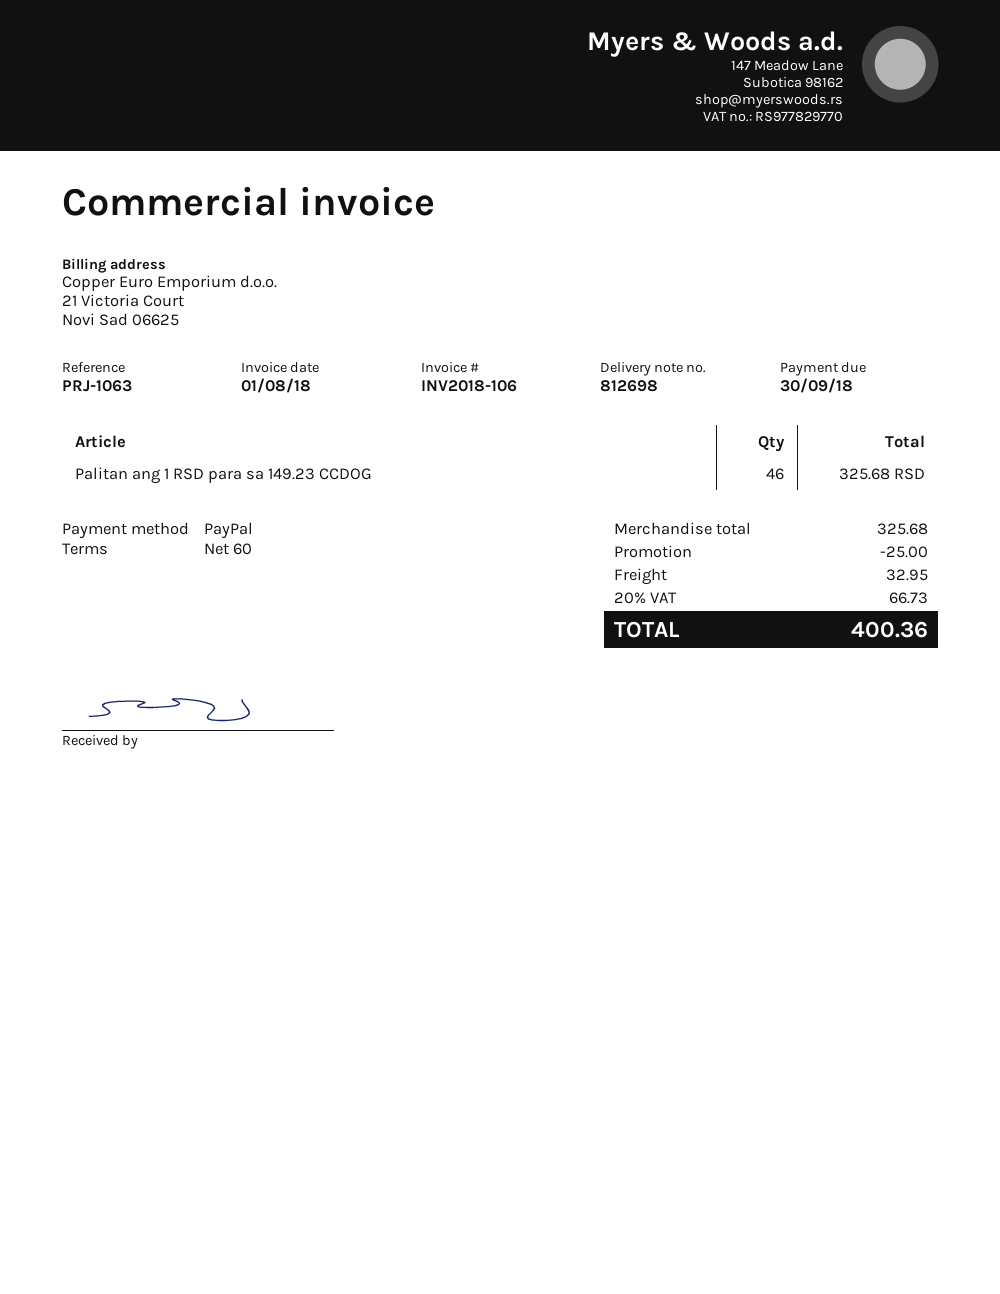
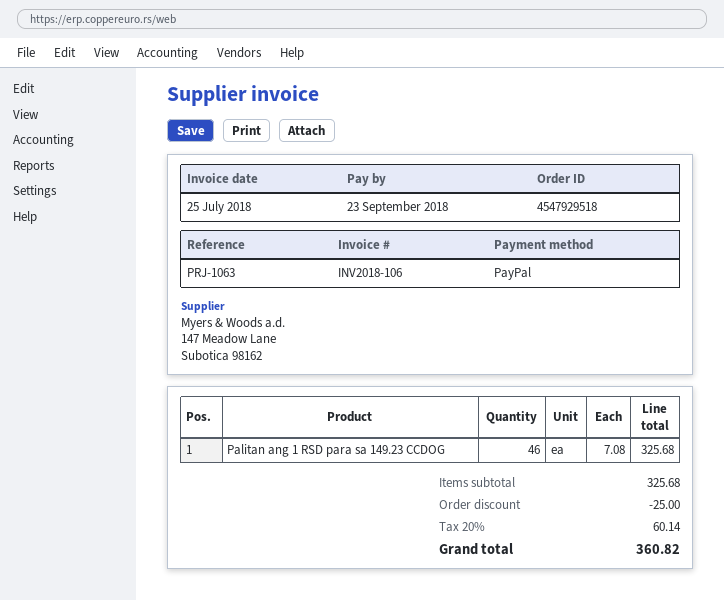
invoice date: 2018-08-01 -> 2018-07-25
due date: 2018-09-30 -> 2018-09-23
shipping: 32.95 -> none
tax: 20% = 66.73 -> 20% = 60.14
total: 400.36 -> 360.82

